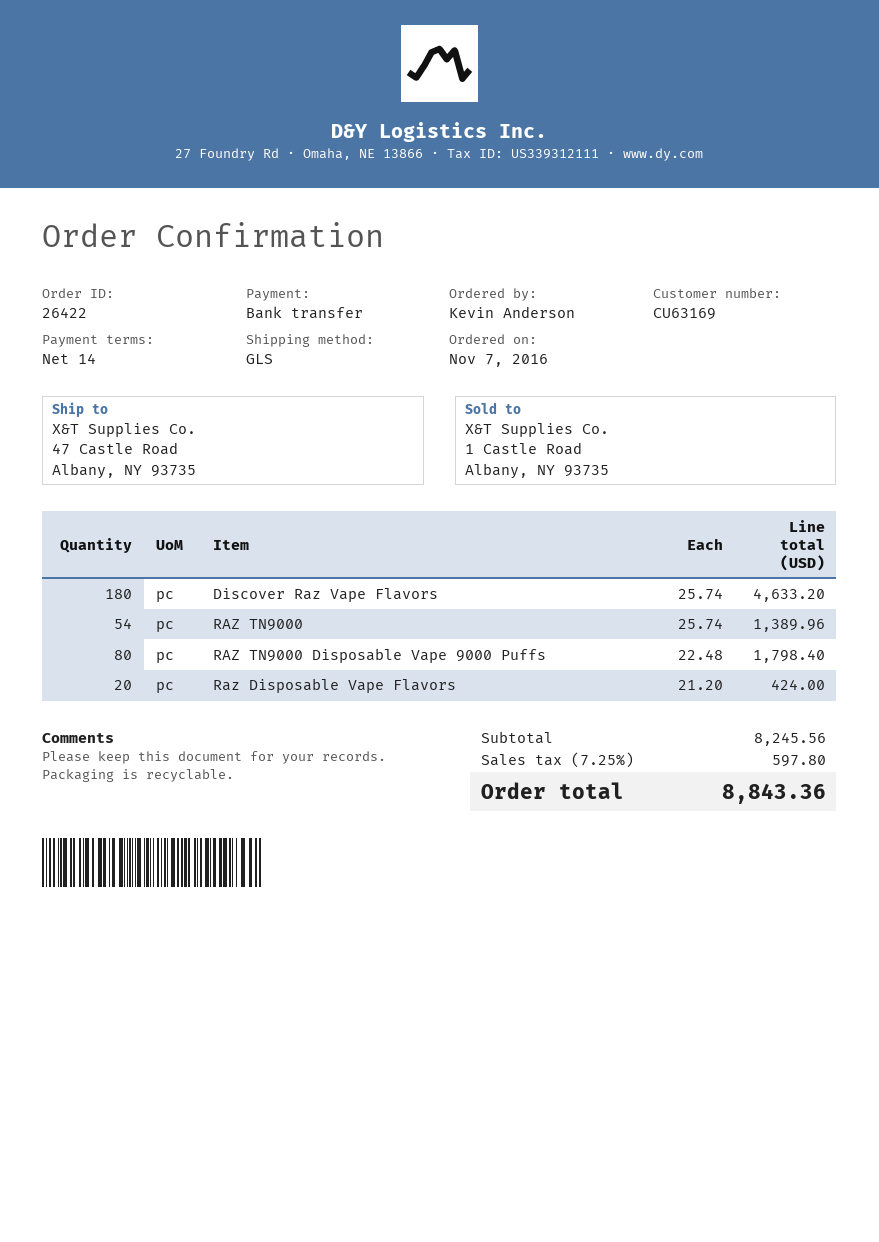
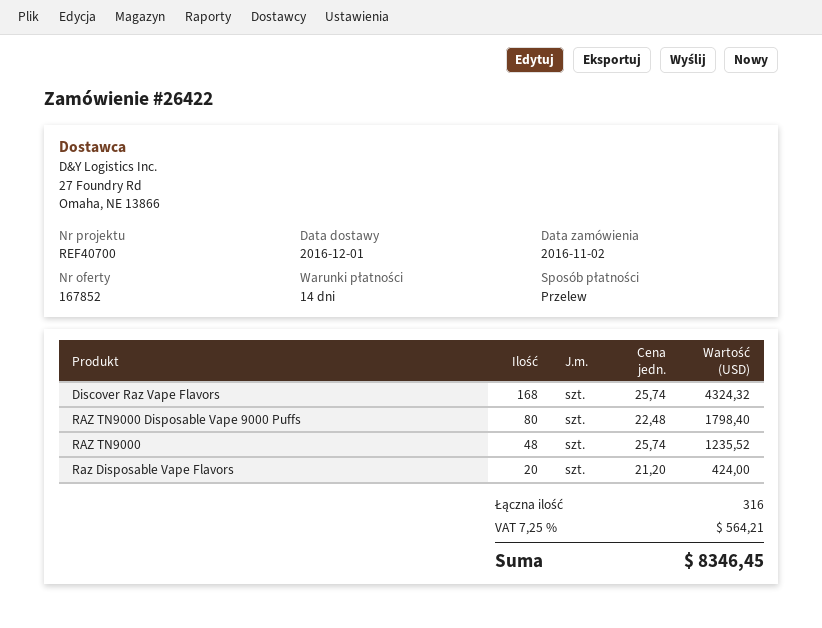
order date: 2016-11-07 -> 2016-11-02
Discover Raz Vape Flavors: 180 x 25.74 = 4633.20 -> 168 x 25.74 = 4324.32
RAZ TN9000: 54 x 25.74 = 1389.96 -> 48 x 25.74 = 1235.52
tax: 7.25% = 597.80 -> 7.25% = 564.21
total: 8843.36 -> 8346.45

